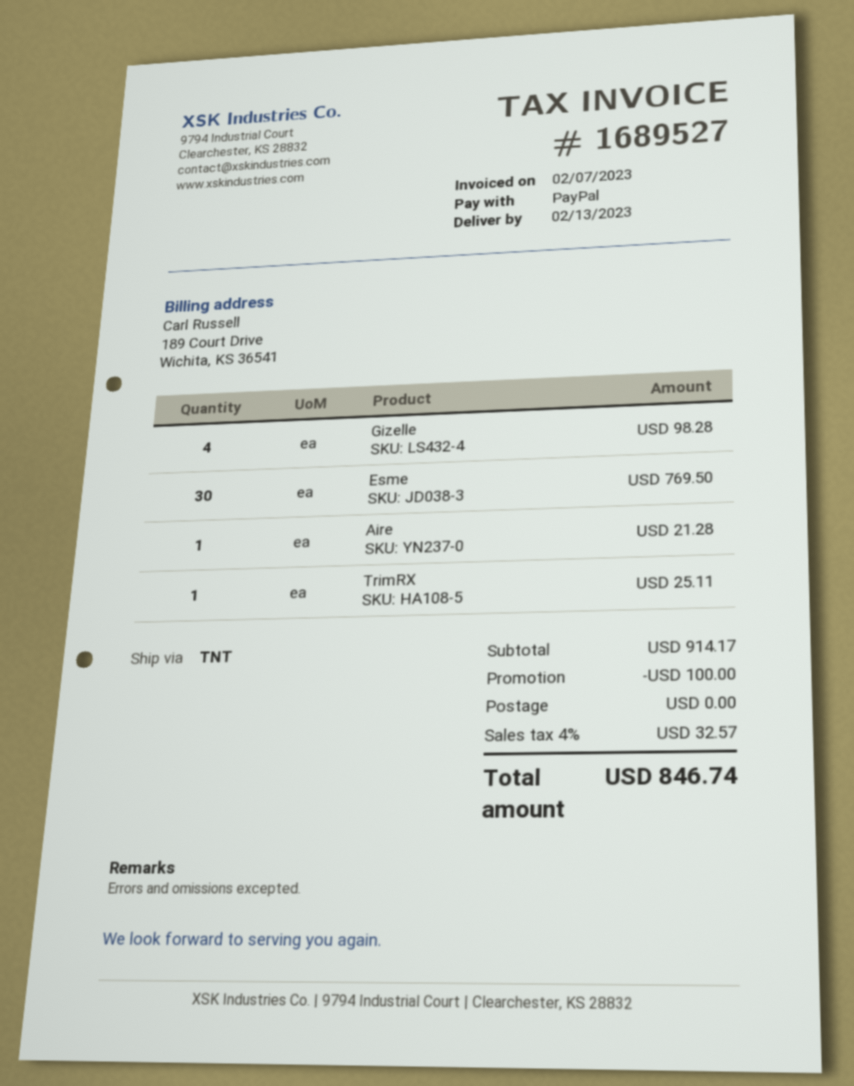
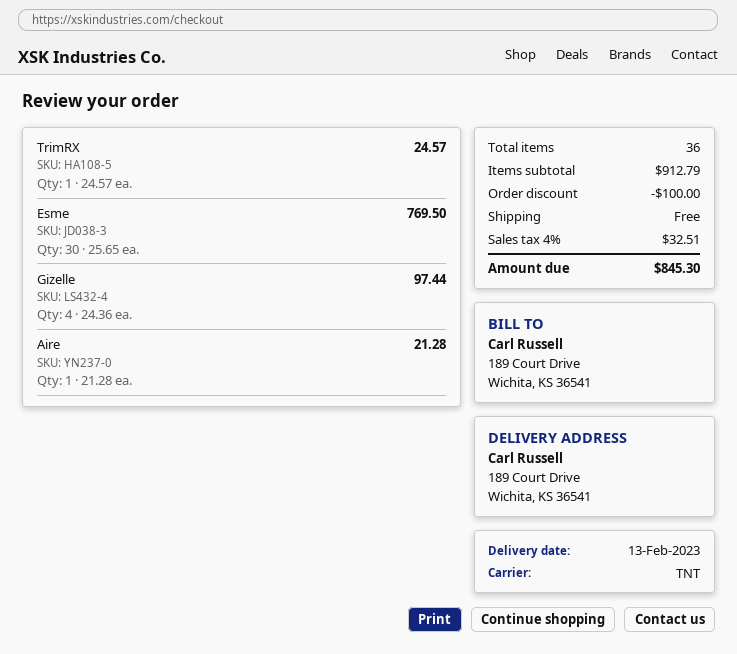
Gizelle: 4 for 98.28 -> 4 for 97.44
TrimRX: 1 for 25.11 -> 1 for 24.57
subtotal: 914.17 -> 912.79
tax: 4% = 32.57 -> 4% = 32.51
total: 846.74 -> 845.30

